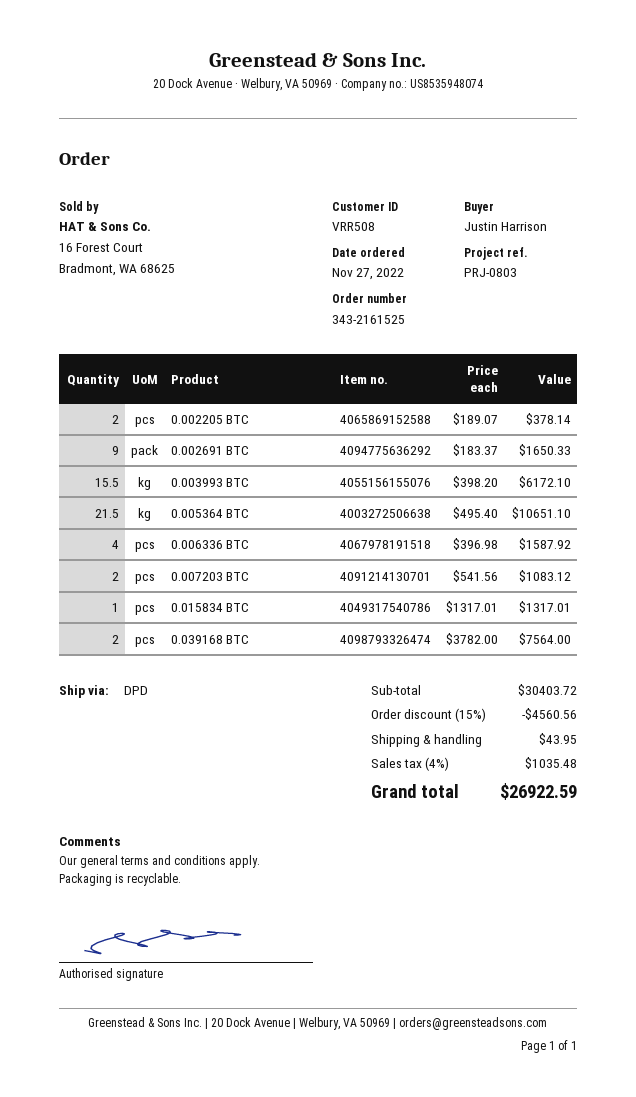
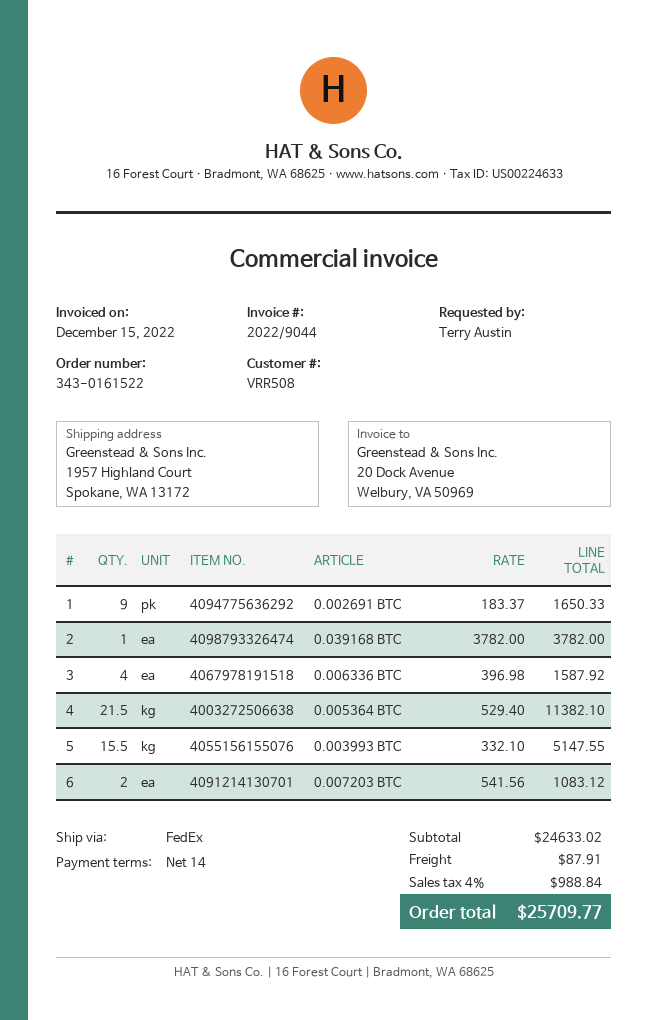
order number: 343-2161525 -> 343-0161522
ordered by: Justin Harrison -> Terry Austin
shipping method: DPD -> FedEx
0.002205 BTC: 2 x 189.07 = 378.14 -> none
0.003993 BTC: 15.5 x 398.20 = 6172.10 -> 15.5 x 332.10 = 5147.55
0.005364 BTC: 21.5 x 495.40 = 10651.10 -> 21.5 x 529.40 = 11382.10
0.015834 BTC: 1 x 1317.01 = 1317.01 -> none
0.039168 BTC: 2 x 3782.00 = 7564.00 -> 1 x 3782.00 = 3782.00
subtotal: 30403.72 -> 24633.02
discount: 15% = 4560.56 -> none
shipping: 43.95 -> 87.91
tax: 4% = 1035.48 -> 4% = 988.84
total: 26922.59 -> 25709.77

